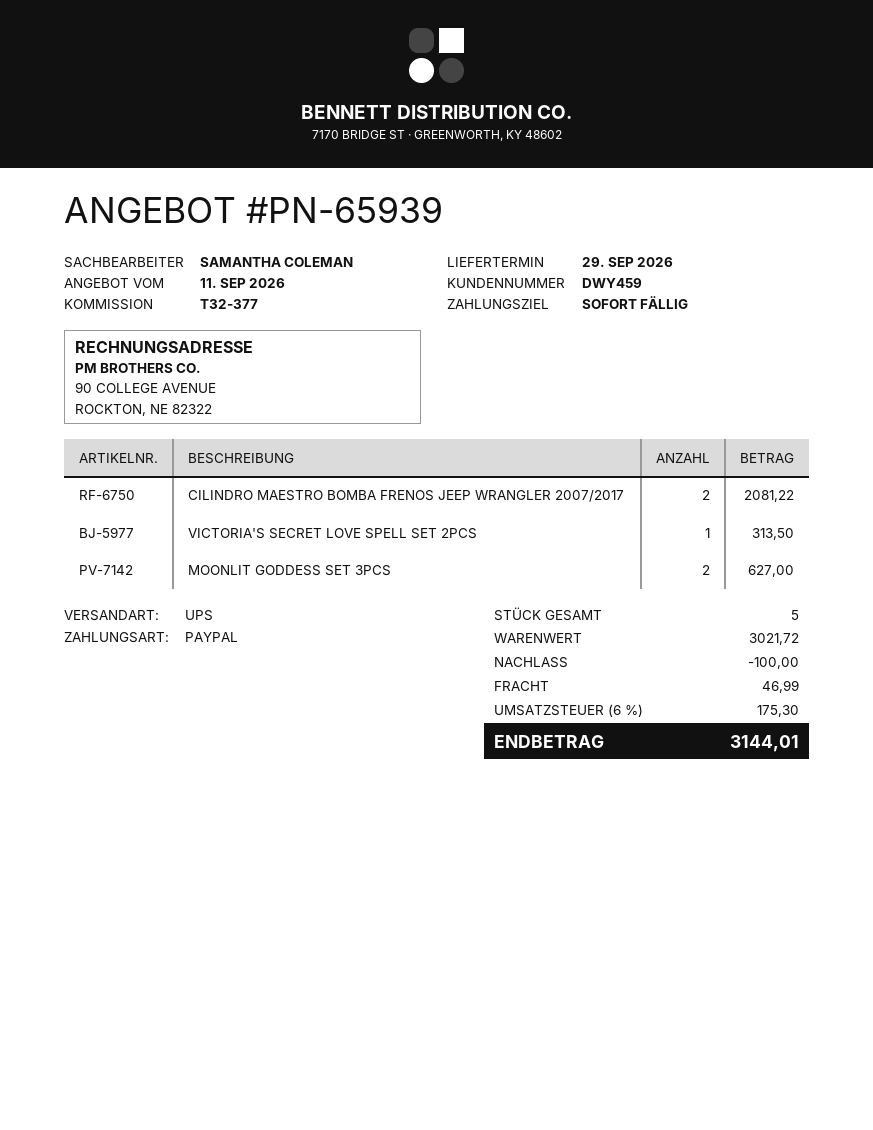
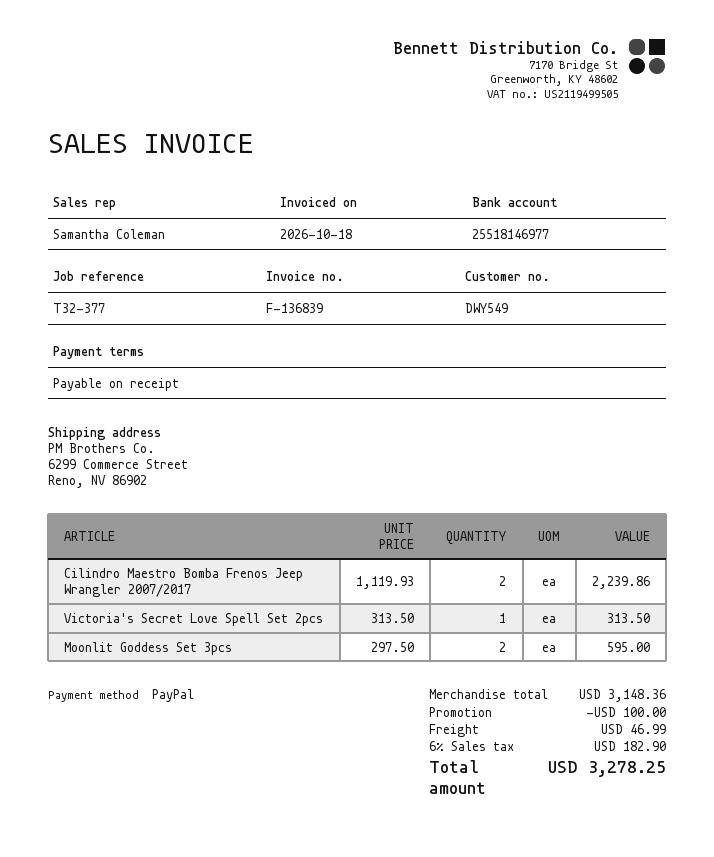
customer number: DWY459 -> DWY549
CILINDRO MAESTRO BOMBA FRENOS JEEP WRANGLER 2007/2017: 2 for 2081.22 -> 2 for 2239.86
MOONLIT GODDESS SET 3PCS: 2 for 627.00 -> 2 for 595.00
subtotal: 3021.72 -> 3148.36
tax: 6% = 175.30 -> 6% = 182.90
total: 3144.01 -> 3278.25

